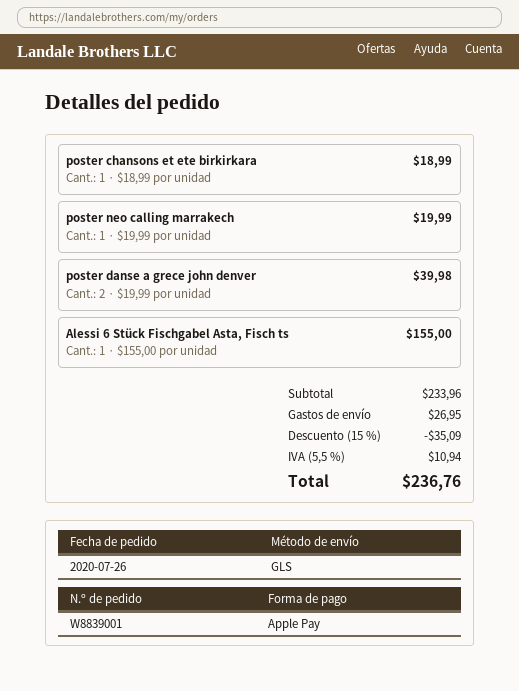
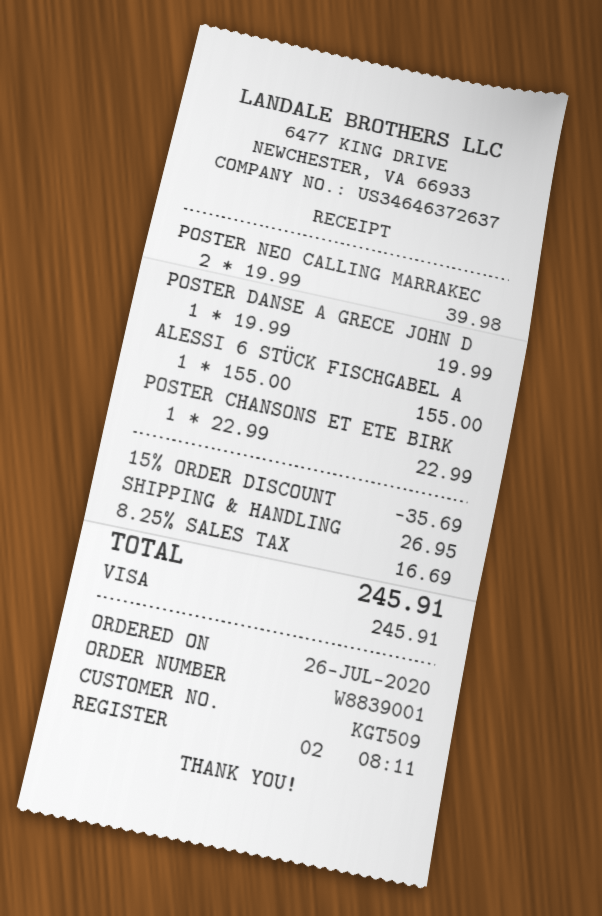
payment method: Apple Pay -> Visa
poster chansons et ete birkirkara: 1 x 18.99 = 18.99 -> 1 x 22.99 = 22.99
poster neo calling marrakech: 1 x 19.99 = 19.99 -> 2 x 19.99 = 39.98
poster danse a grece john denver: 2 x 19.99 = 39.98 -> 1 x 19.99 = 19.99
discount: 15% = 35.09 -> 15% = 35.69
tax: 5.5% = 10.94 -> 8.25% = 16.69
total: 236.76 -> 245.91

